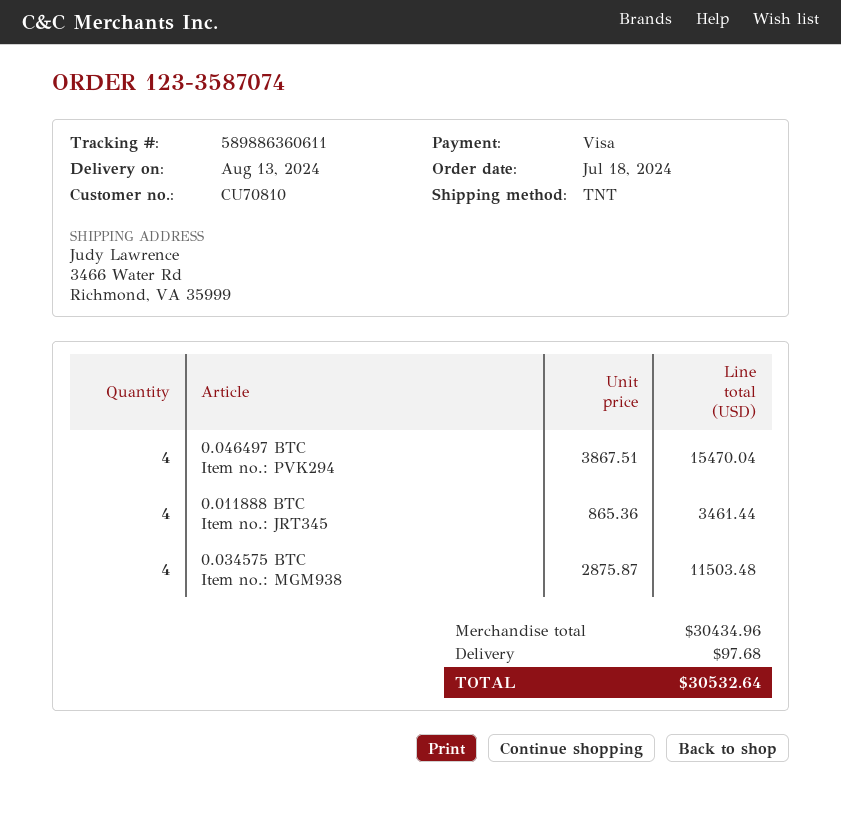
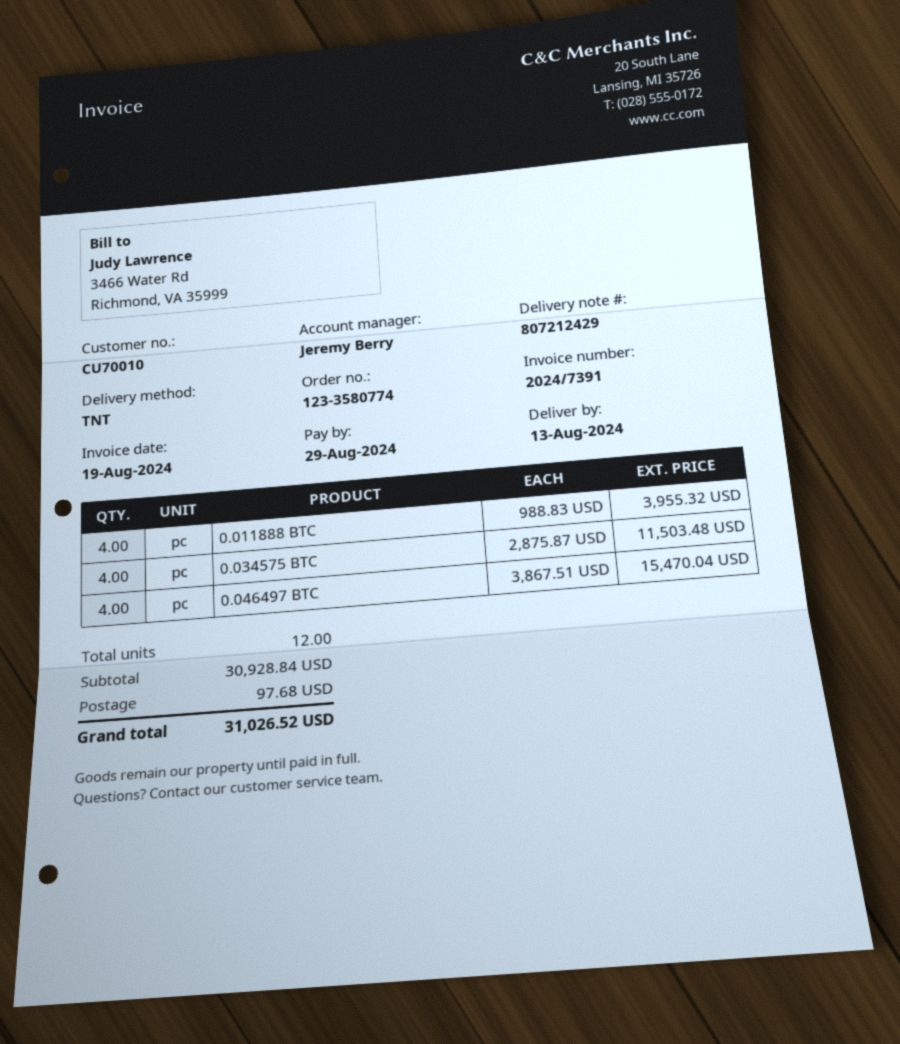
order number: 123-3587074 -> 123-3580774
customer number: CU70810 -> CU70010
0.011888 BTC: 4 x 865.36 = 3461.44 -> 4 x 988.83 = 3955.32
subtotal: 30434.96 -> 30928.84
total: 30532.64 -> 31026.52

